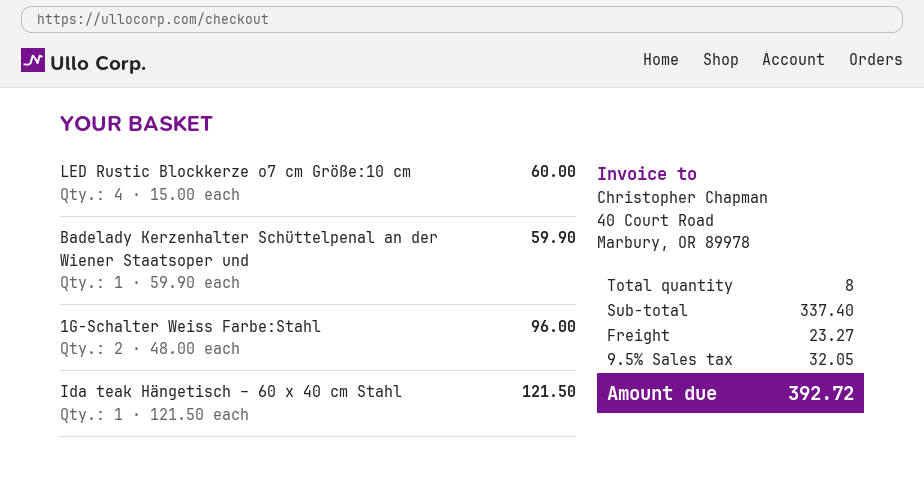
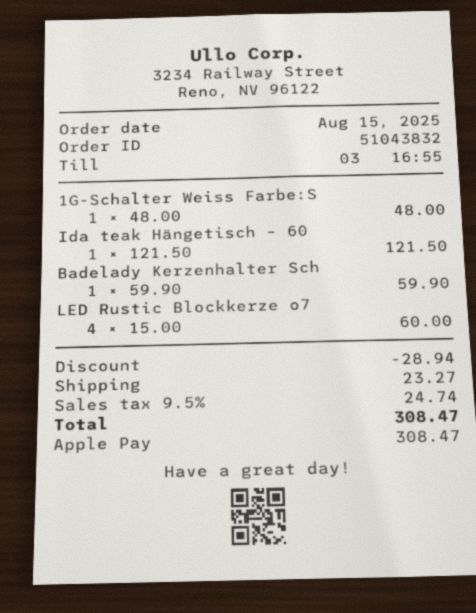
1G-Schalter Weiss Farbe:Stahl: 2 x 48.00 = 96.00 -> 1 x 48.00 = 48.00
discount: none -> 28.94
tax: 9.5% = 32.05 -> 9.5% = 24.74
total: 392.72 -> 308.47

